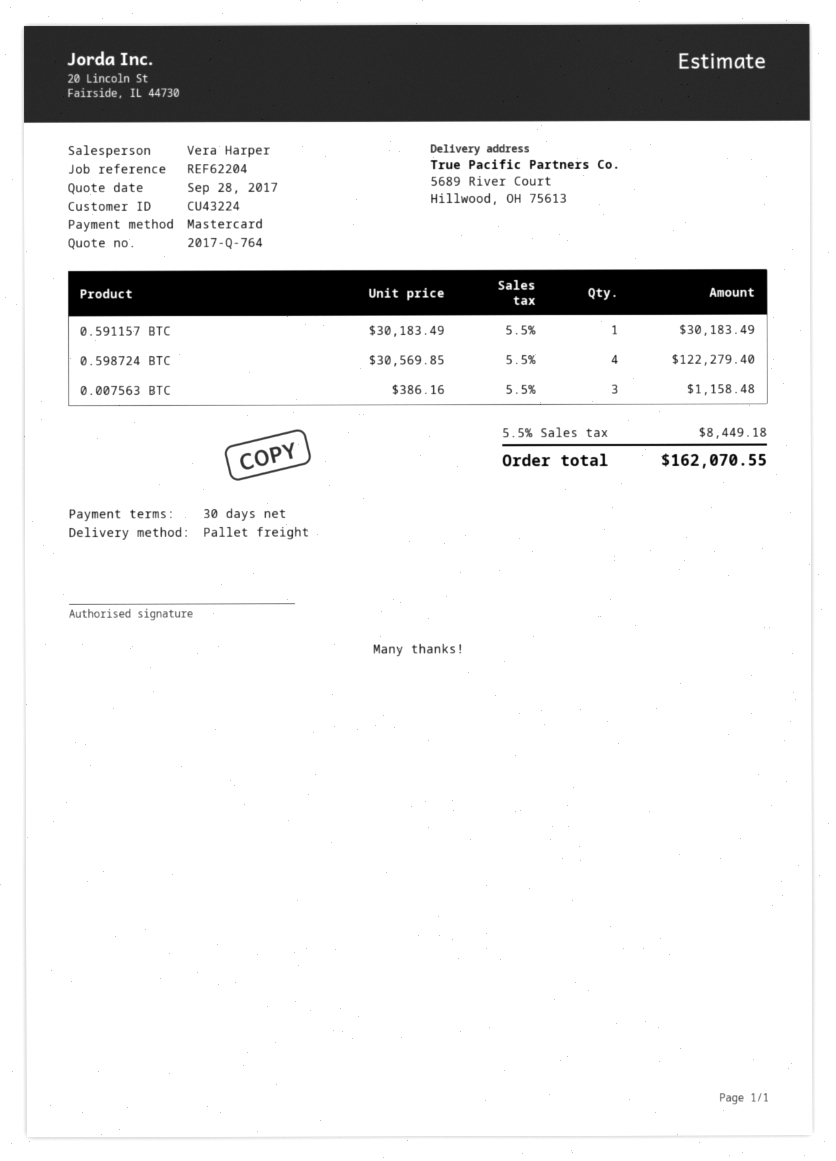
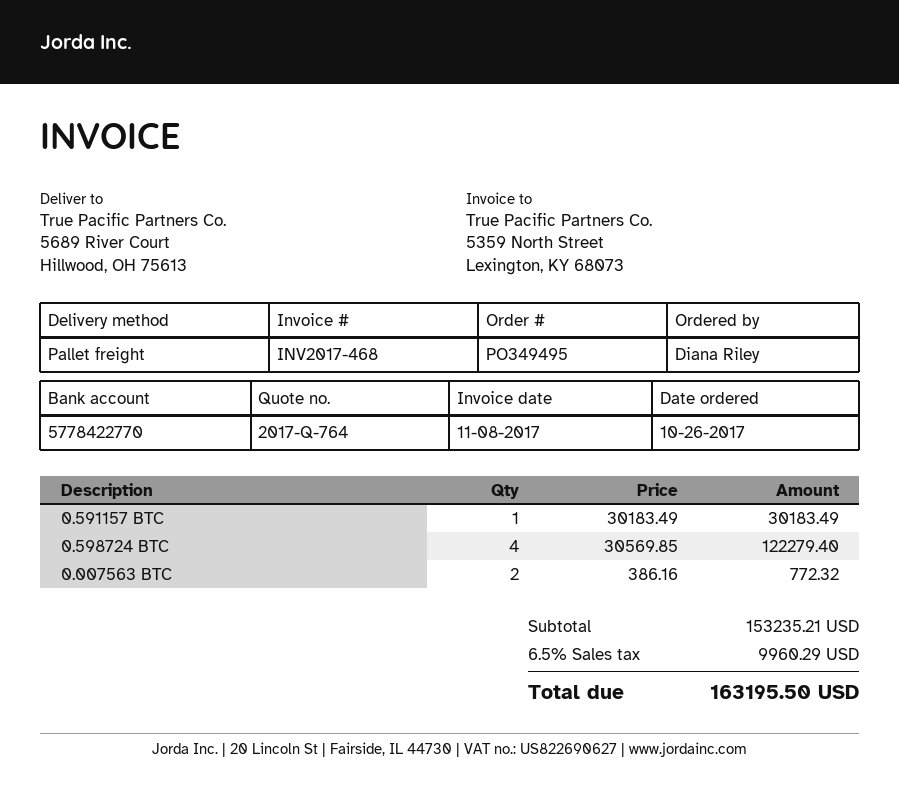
0.007563 BTC: 3 x 386.16 = 1158.48 -> 2 x 386.16 = 772.32
tax: 5.5% = 8449.18 -> 6.5% = 9960.29
total: 162070.55 -> 163195.50

